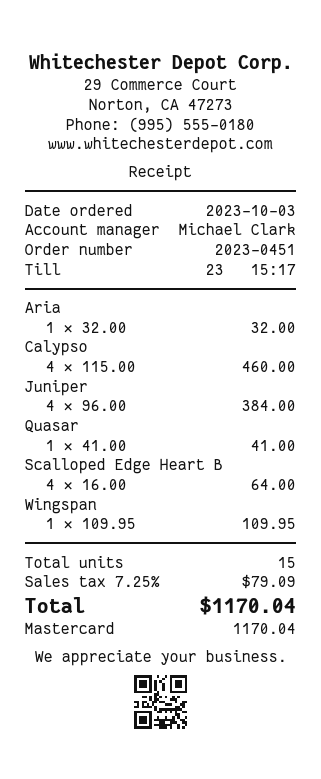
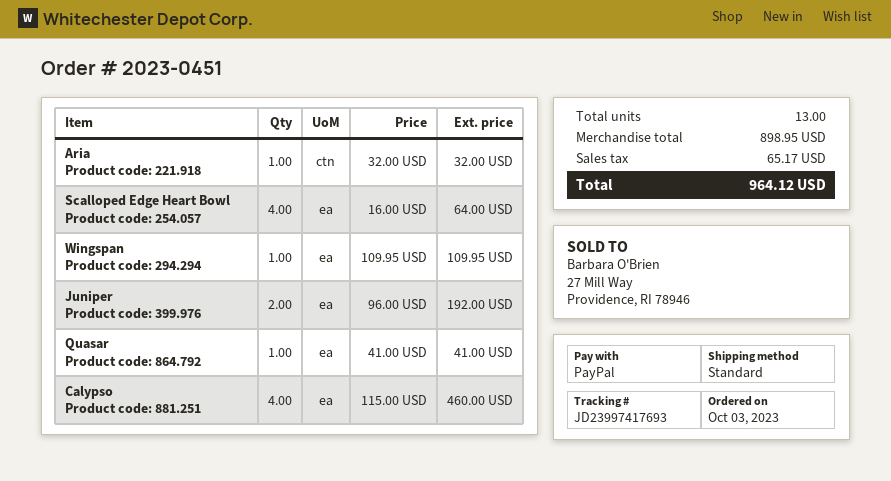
payment method: Mastercard -> PayPal
Juniper: 4 x 96.00 = 384.00 -> 2 x 96.00 = 192.00
total quantity: 15 -> 13
tax: 79.09 -> 65.17
total: 1170.04 -> 964.12

